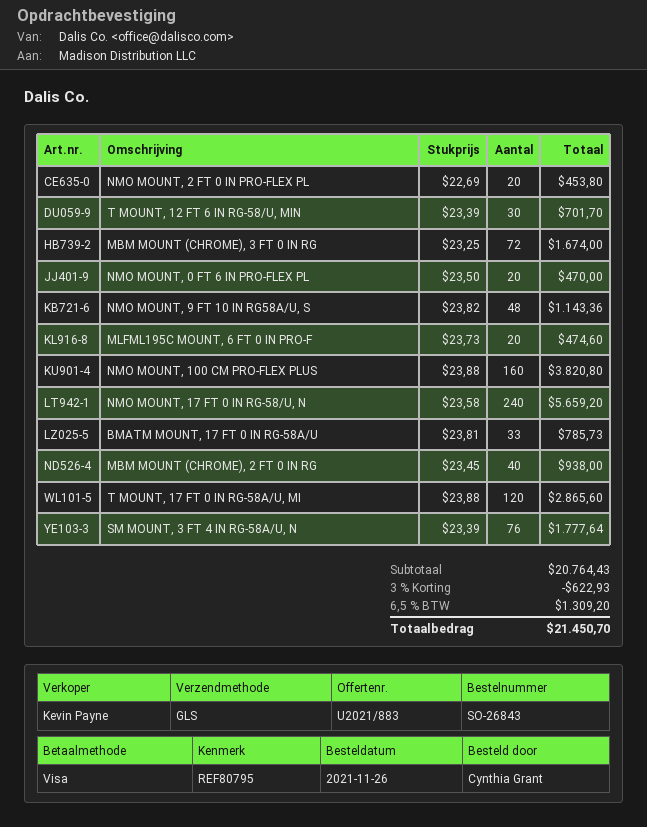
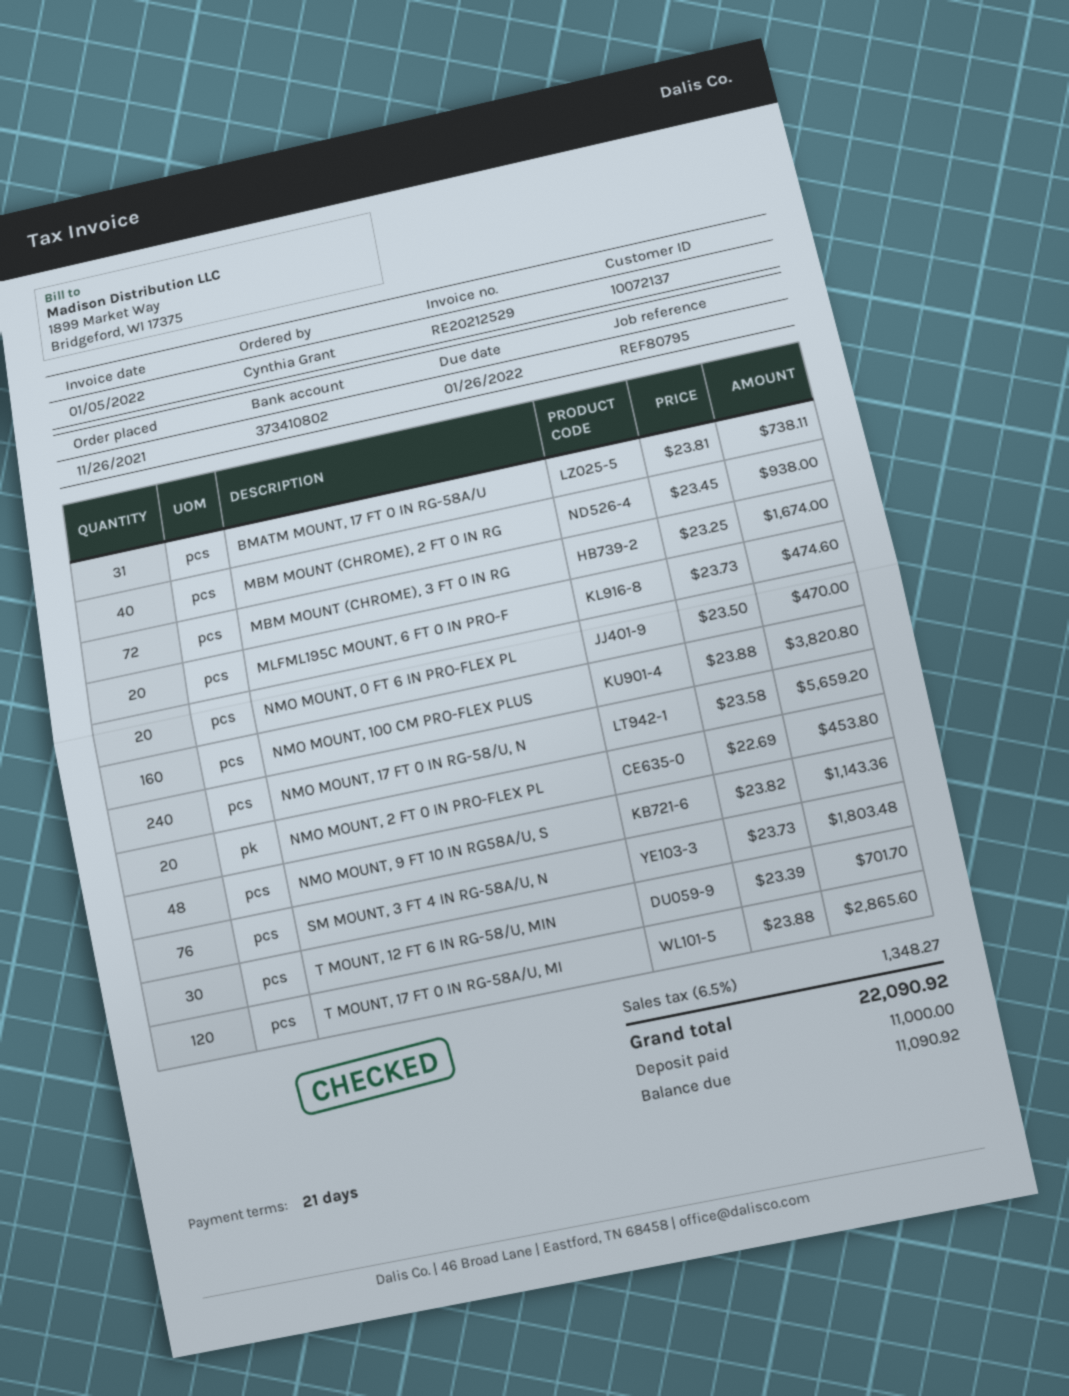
BMATM MOUNT, 17 FT 0 IN RG-58A/U: 33 x 23.81 = 785.73 -> 31 x 23.81 = 738.11
SM MOUNT, 3 FT 4 IN RG-58A/U, N: 76 x 23.39 = 1777.64 -> 76 x 23.73 = 1803.48
discount: 3% = 622.93 -> none
tax: 6.5% = 1309.20 -> 6.5% = 1348.27
total: 21450.70 -> 22090.92

